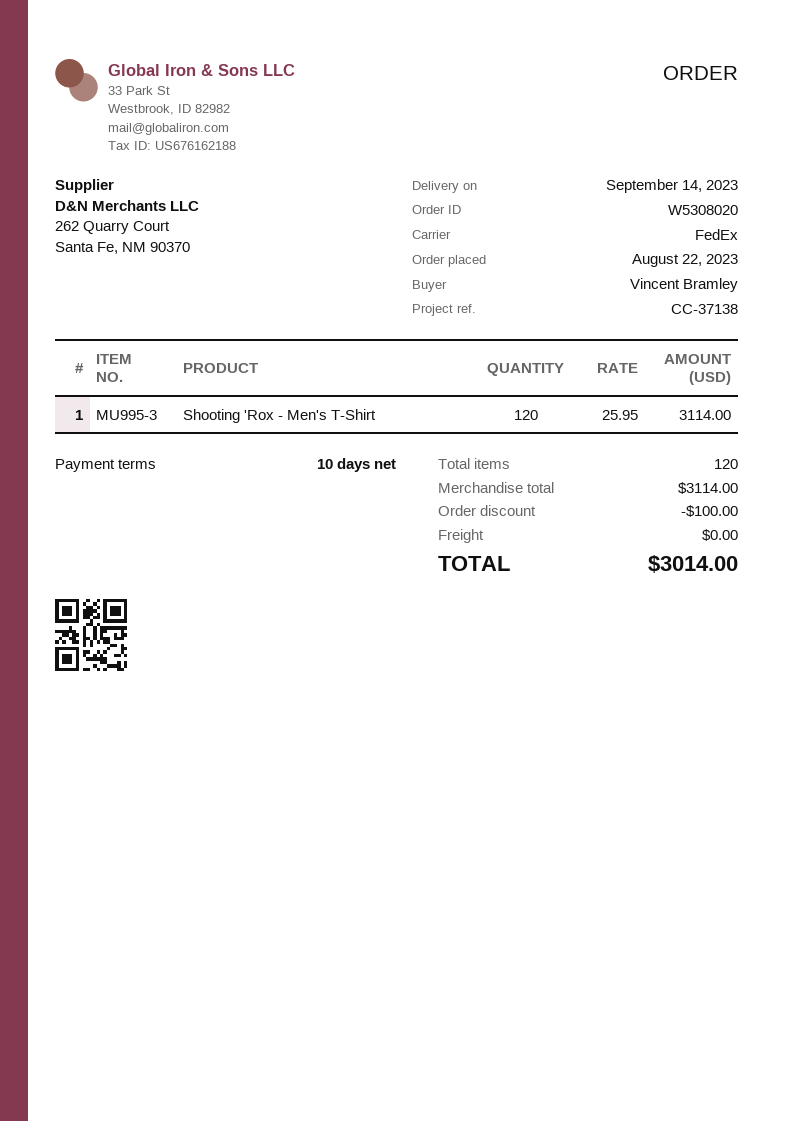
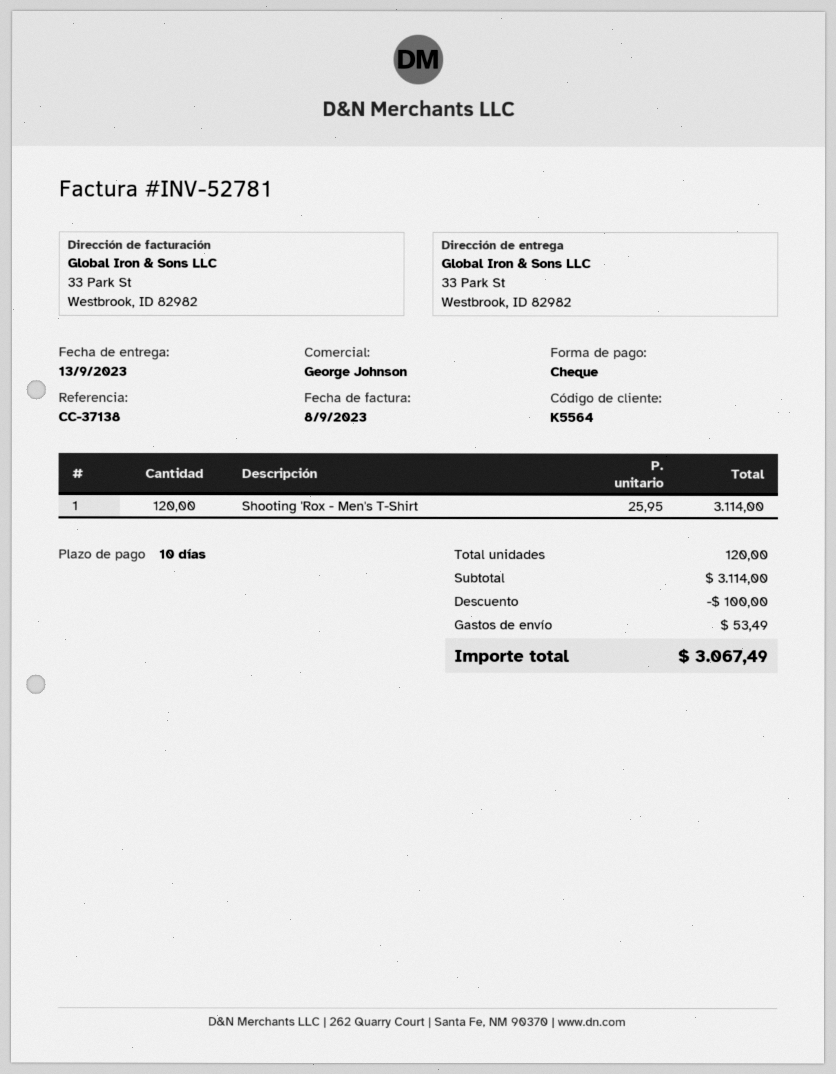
delivery date: 2023-09-14 -> 2023-09-13
shipping: 0.00 -> 53.49
total: 3014.00 -> 3067.49

